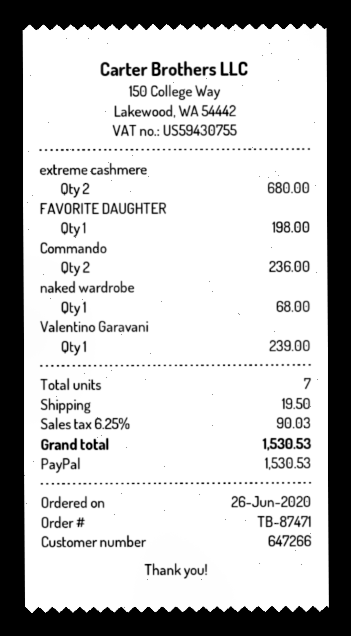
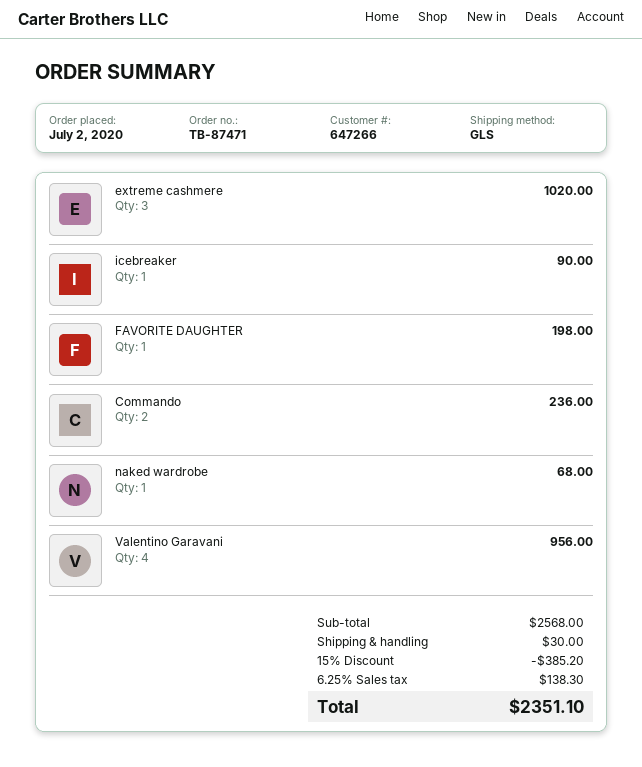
order date: 2020-06-26 -> 2020-07-02
extreme cashmere: 2 for 680.00 -> 3 for 1020.00
Valentino Garavani: 1 for 239.00 -> 4 for 956.00
icebreaker: none -> 1 for 90.00
discount: none -> 15% = 385.20
shipping: 19.50 -> 30.00
tax: 6.25% = 90.03 -> 6.25% = 138.30
total: 1530.53 -> 2351.10

